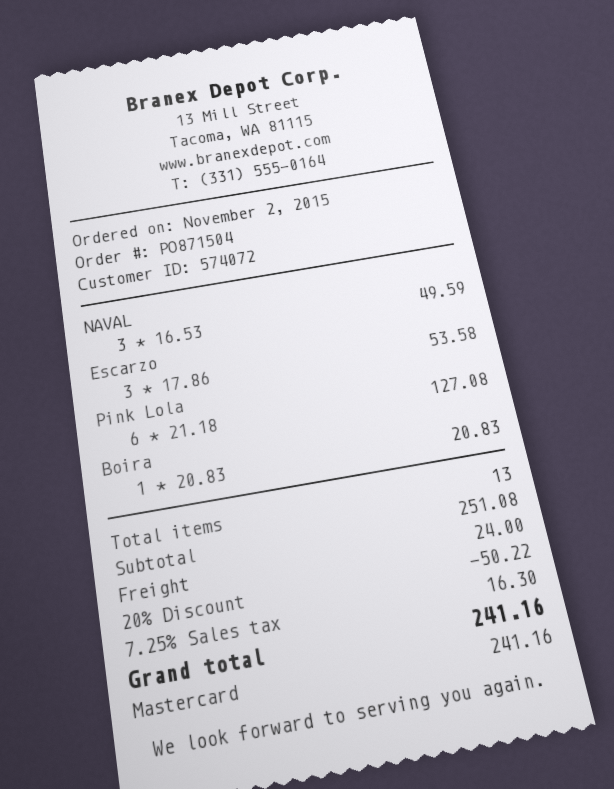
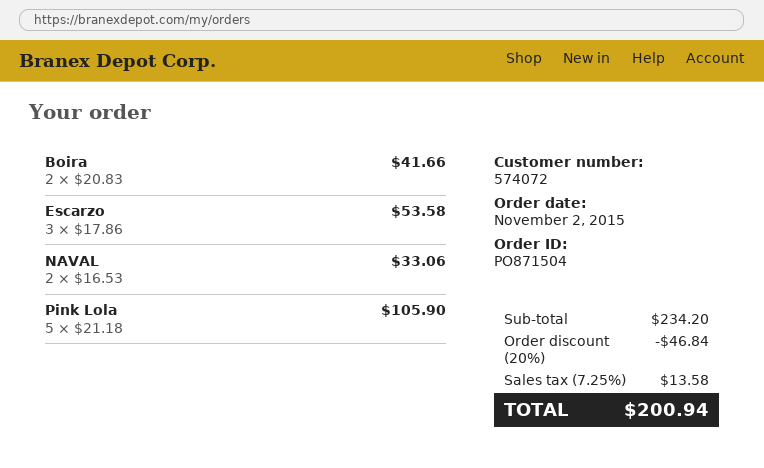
NAVAL: 3 x 16.53 = 49.59 -> 2 x 16.53 = 33.06
Pink Lola: 6 x 21.18 = 127.08 -> 5 x 21.18 = 105.90
Boira: 1 x 20.83 = 20.83 -> 2 x 20.83 = 41.66
subtotal: 251.08 -> 234.20
discount: 20% = 50.22 -> 20% = 46.84
shipping: 24.00 -> none
tax: 7.25% = 16.30 -> 7.25% = 13.58
total: 241.16 -> 200.94

